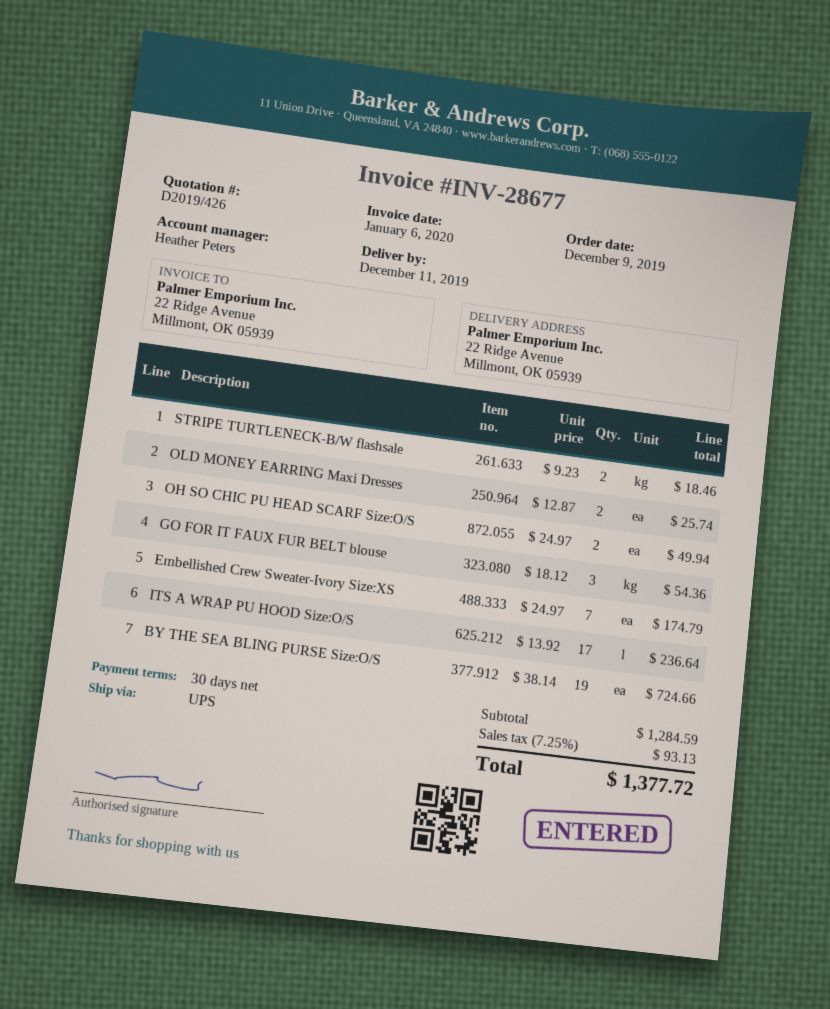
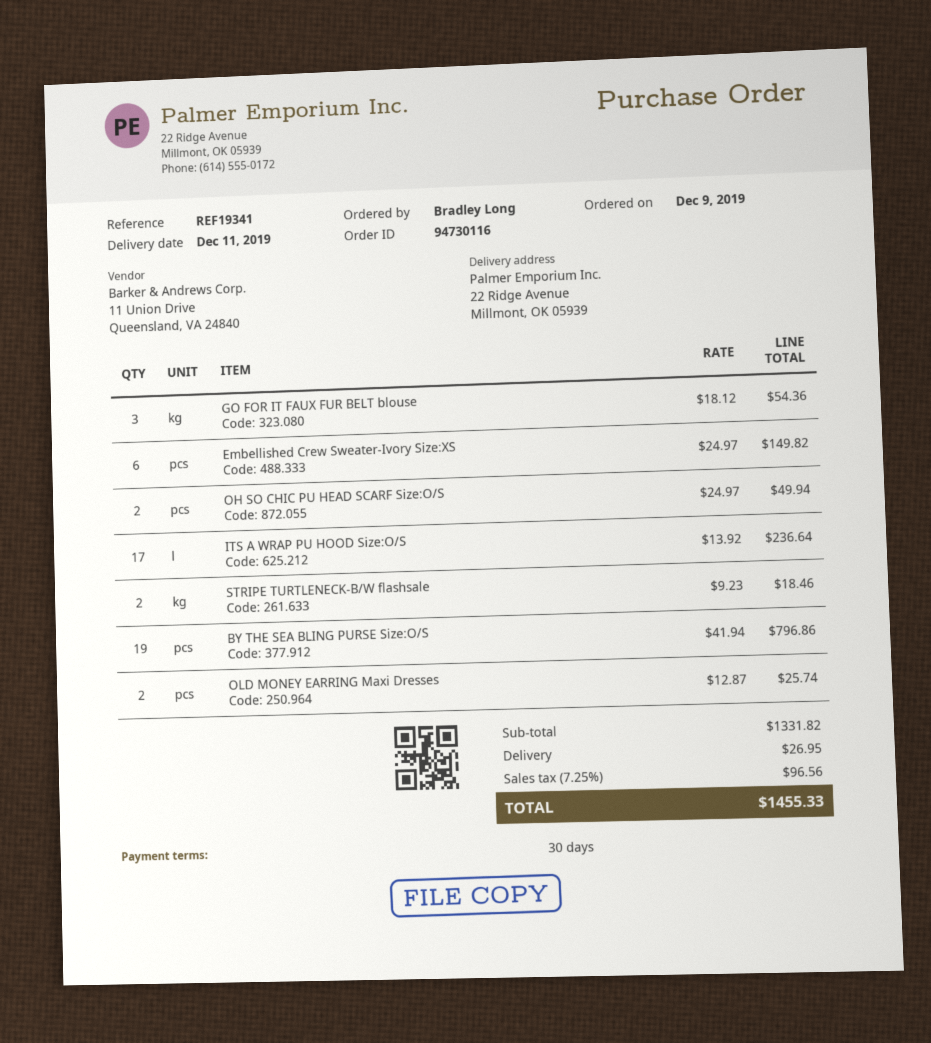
Embellished Crew Sweater-Ivory Size:XS: 7 x 24.97 = 174.79 -> 6 x 24.97 = 149.82
BY THE SEA BLING PURSE Size:O/S: 19 x 38.14 = 724.66 -> 19 x 41.94 = 796.86
subtotal: 1284.59 -> 1331.82
shipping: none -> 26.95
tax: 7.25% = 93.13 -> 7.25% = 96.56
total: 1377.72 -> 1455.33

